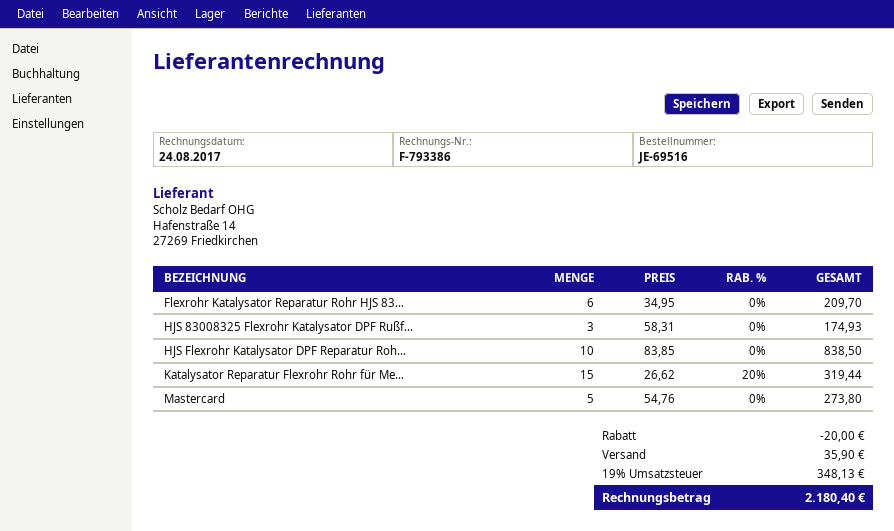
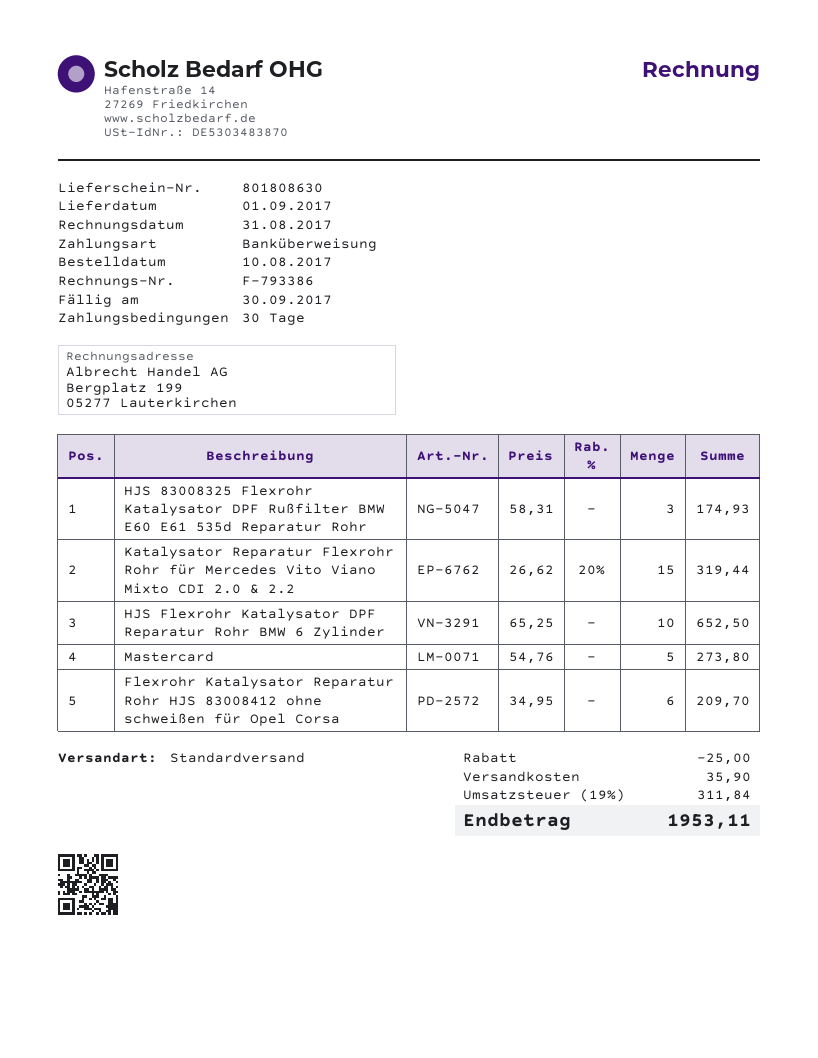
invoice date: 2017-08-24 -> 2017-08-31
HJS Flexrohr Katalysator DPF Reparatur Roh...: 10 x 83.85 = 838.50 -> 10 x 65.25 = 652.50
discount: 20.00 -> 25.00
tax: 19% = 348.13 -> 19% = 311.84
total: 2180.40 -> 1953.11

